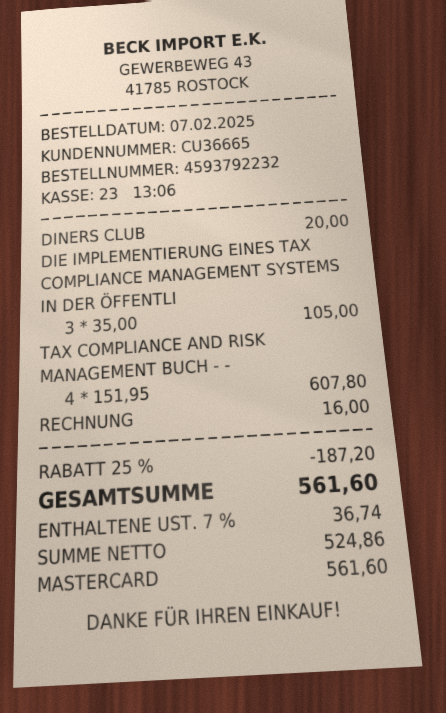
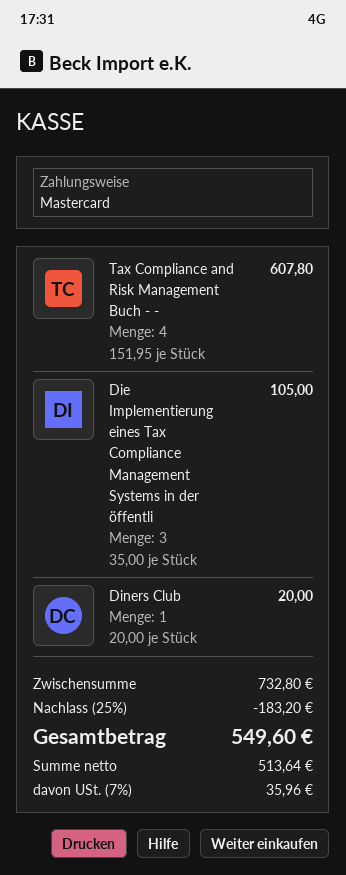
RECHNUNG: 1 x 16.00 = 16.00 -> none
discount: 25% = 187.20 -> 25% = 183.20
net: 524.86 -> 513.64
tax: 7% = 36.74 -> 7% = 35.96
total: 561.60 -> 549.60

